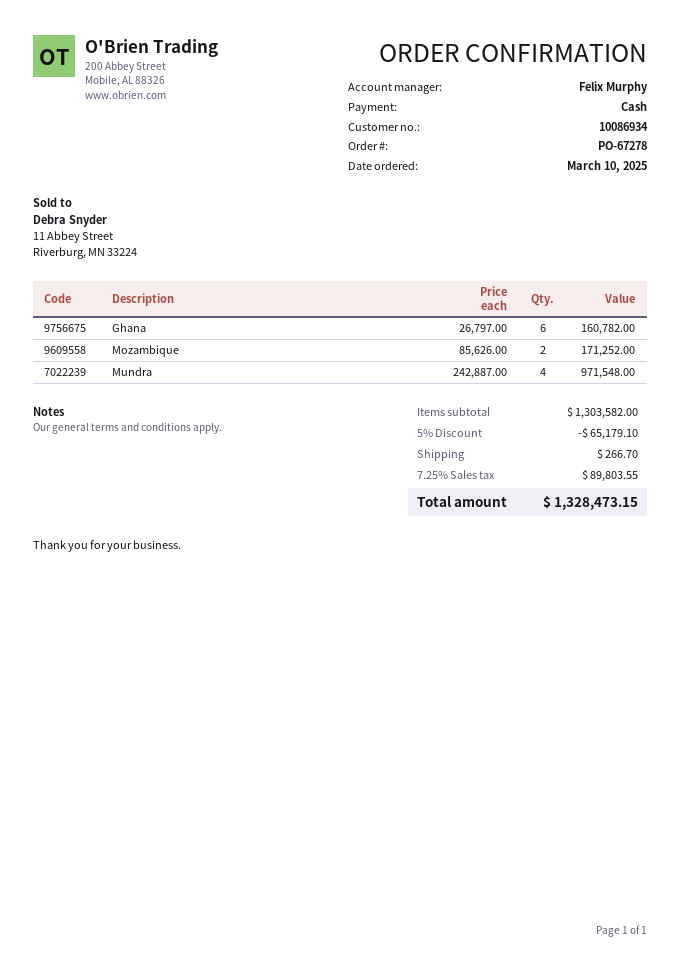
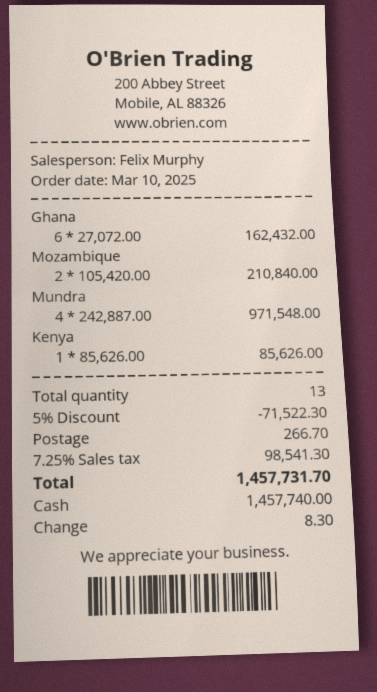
Ghana: 6 x 26797.00 = 160782.00 -> 6 x 27072.00 = 162432.00
Mozambique: 2 x 85626.00 = 171252.00 -> 2 x 105420.00 = 210840.00
Kenya: none -> 1 x 85626.00 = 85626.00
discount: 5% = 65179.10 -> 5% = 71522.30
tax: 7.25% = 89803.55 -> 7.25% = 98541.30
total: 1328473.15 -> 1457731.70

